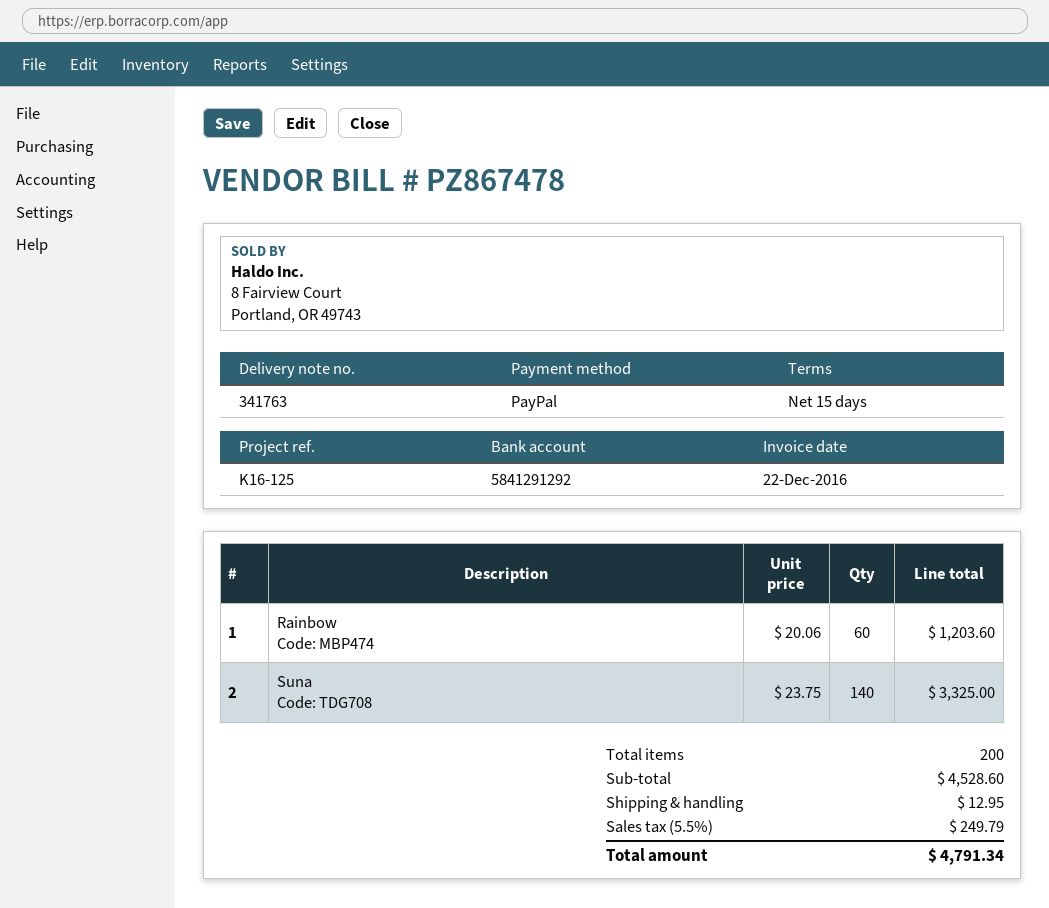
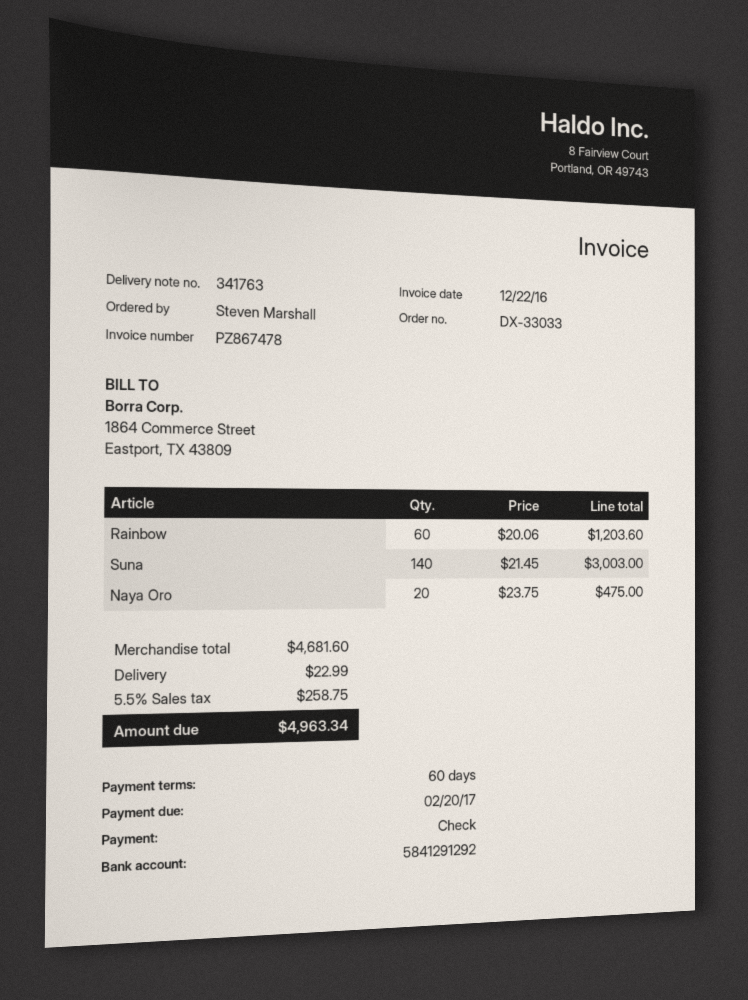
payment terms: 15 days -> 60 days
payment method: PayPal -> cheque
Suna: 140 x 23.75 = 3325.00 -> 140 x 21.45 = 3003.00
Naya Oro: none -> 20 x 23.75 = 475.00
subtotal: 4528.60 -> 4681.60
shipping: 12.95 -> 22.99
tax: 5.5% = 249.79 -> 5.5% = 258.75
total: 4791.34 -> 4963.34

